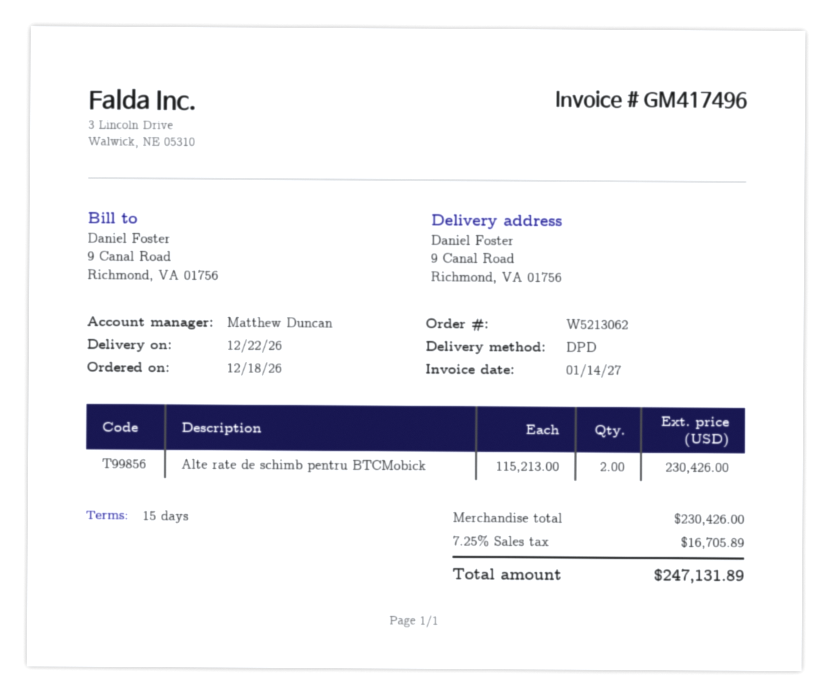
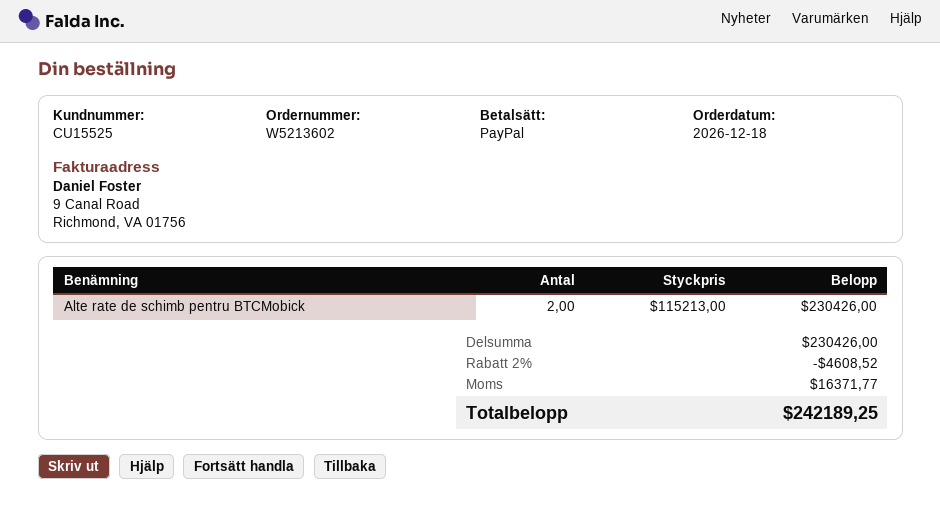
order number: W5213062 -> W5213602
discount: none -> 2% = 4608.52
tax: 16705.89 -> 16371.77
total: 247131.89 -> 242189.25

